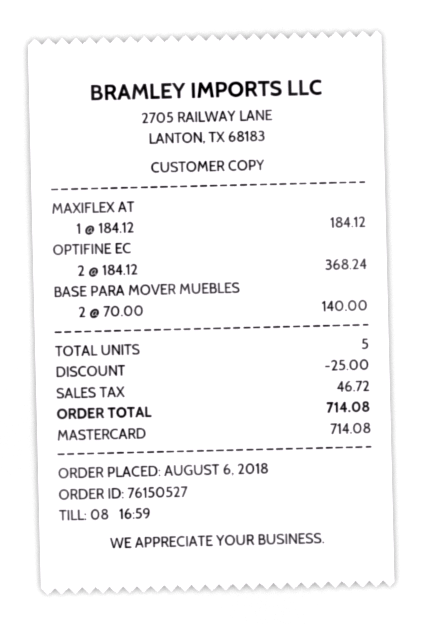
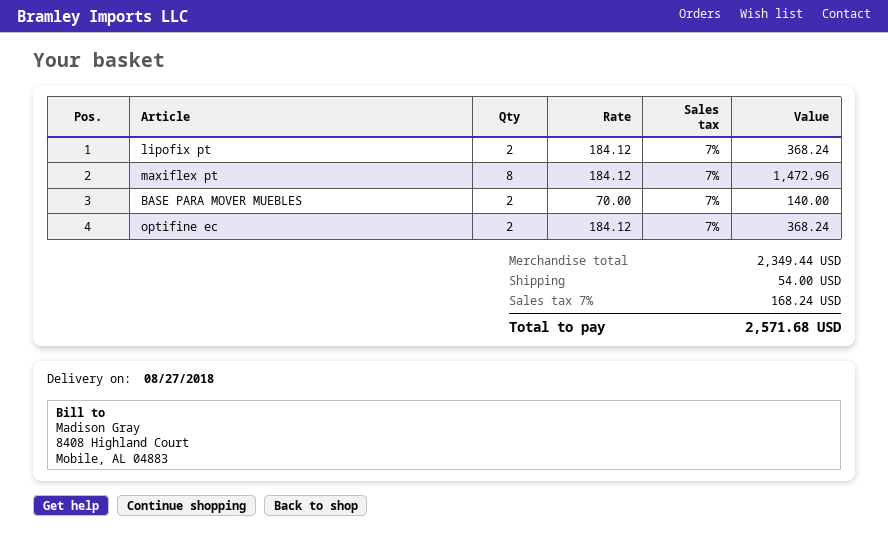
MAXIFLEX AT: 1 x 184.12 = 184.12 -> none
lipofix pt: none -> 2 x 184.12 = 368.24
maxiflex pt: none -> 8 x 184.12 = 1472.96
discount: 25.00 -> none
shipping: none -> 54.00
tax: 46.72 -> 168.24
total: 714.08 -> 2571.68

